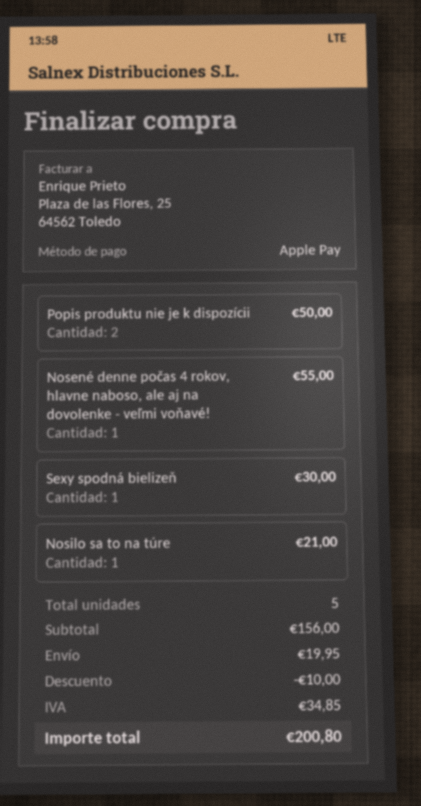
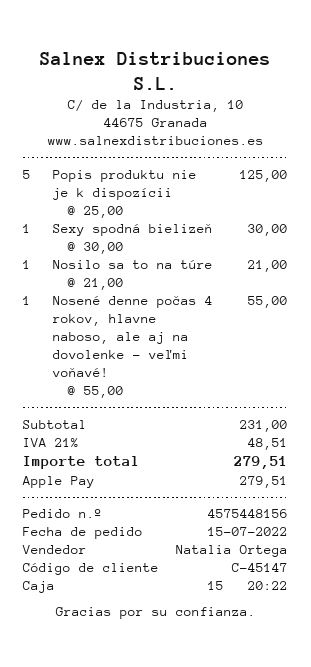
Popis produktu nie je k dispozícii: 2 for 50.00 -> 5 for 125.00
subtotal: 156.00 -> 231.00
discount: 10.00 -> none
shipping: 19.95 -> none
tax: 34.85 -> 48.51
total: 200.80 -> 279.51

